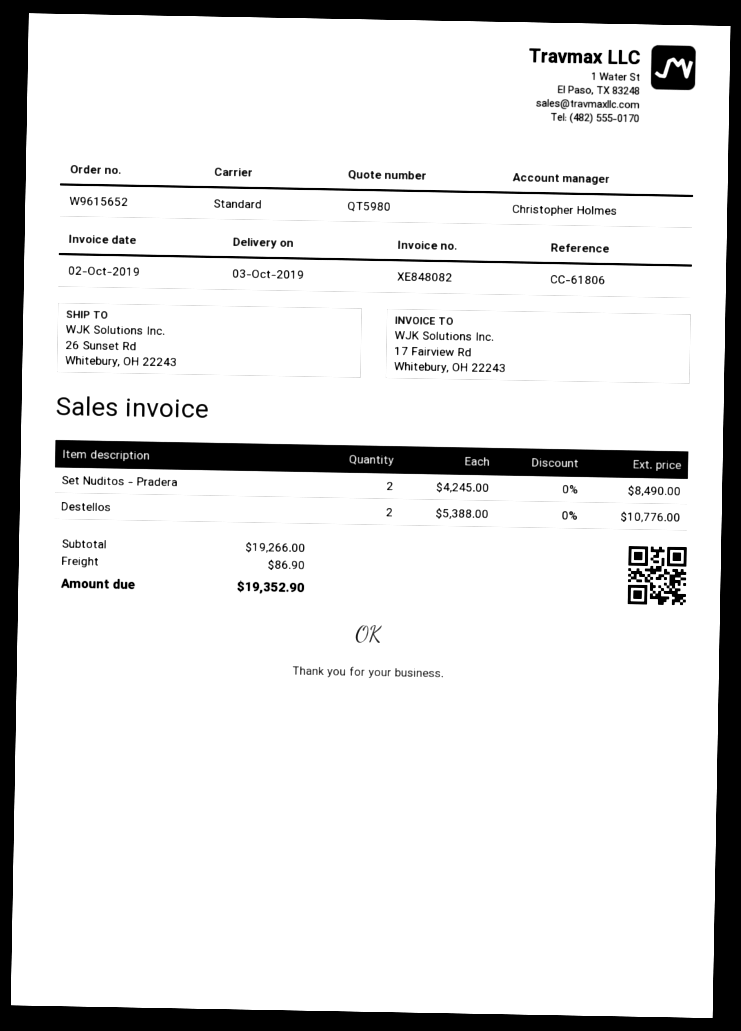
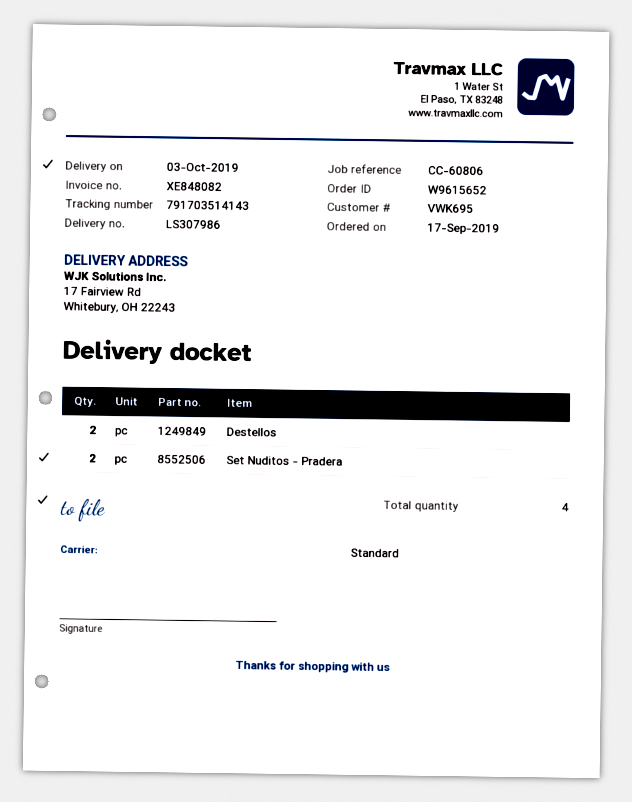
reference: CC-61806 -> CC-60806
ship to: 26 Sunset Rd, Whitebury, OH 22243 -> 17 Fairview Rd, Whitebury, OH 22243

